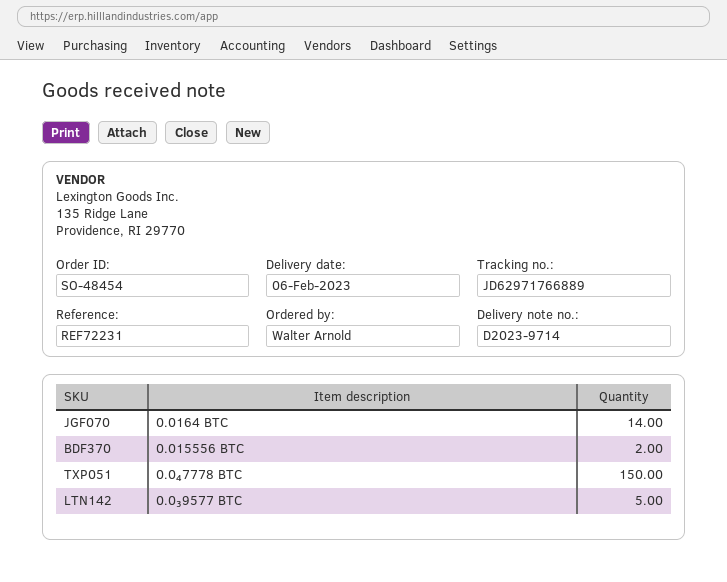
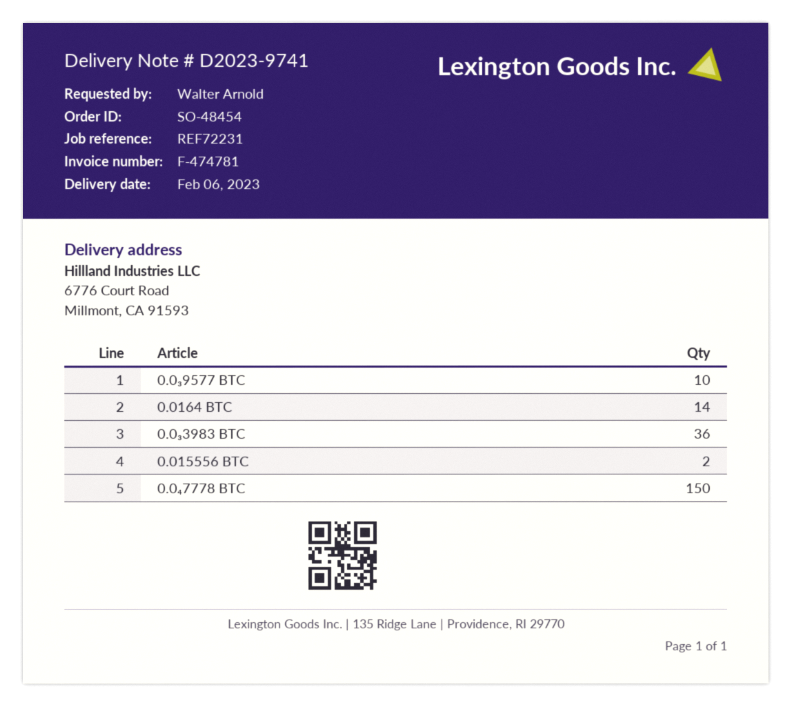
delivery note number: D2023-9714 -> D2023-9741
0.0₃9577 BTC: 5 -> 10
0.0₃3983 BTC: none -> 36

